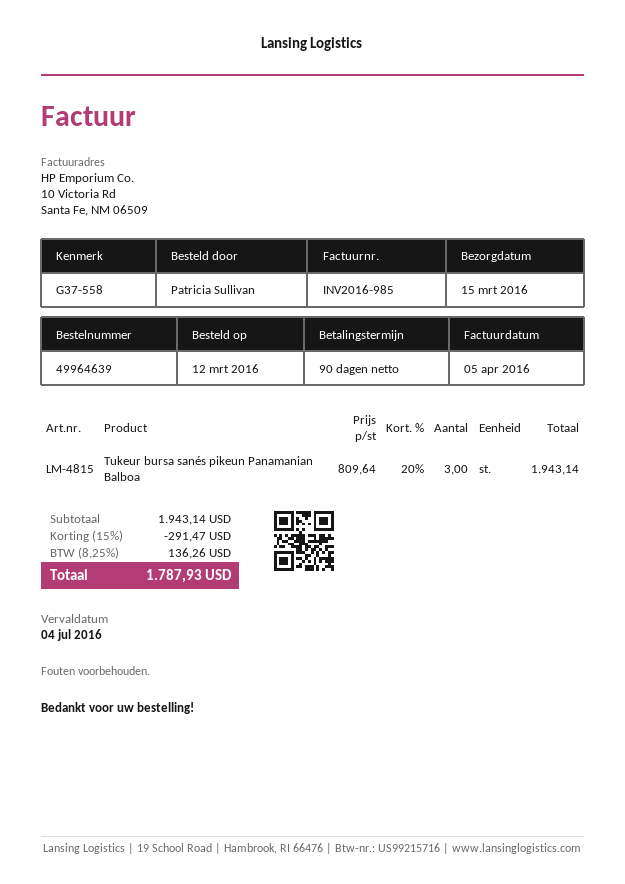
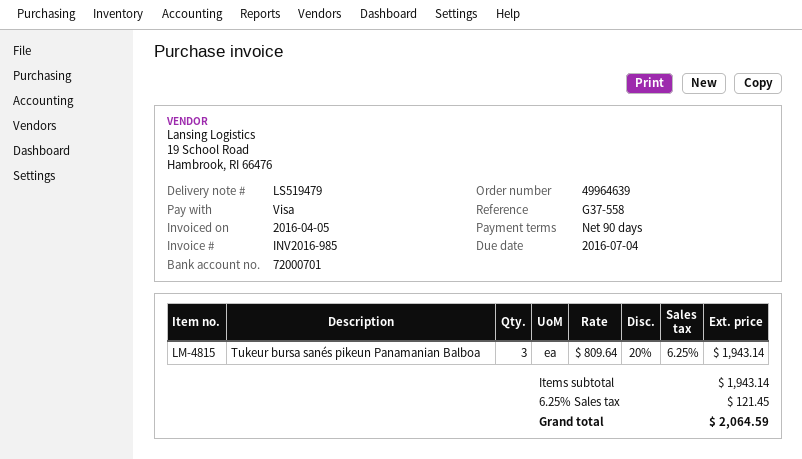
discount: 15% = 291.47 -> none
tax: 8.25% = 136.26 -> 6.25% = 121.45
total: 1787.93 -> 2064.59

